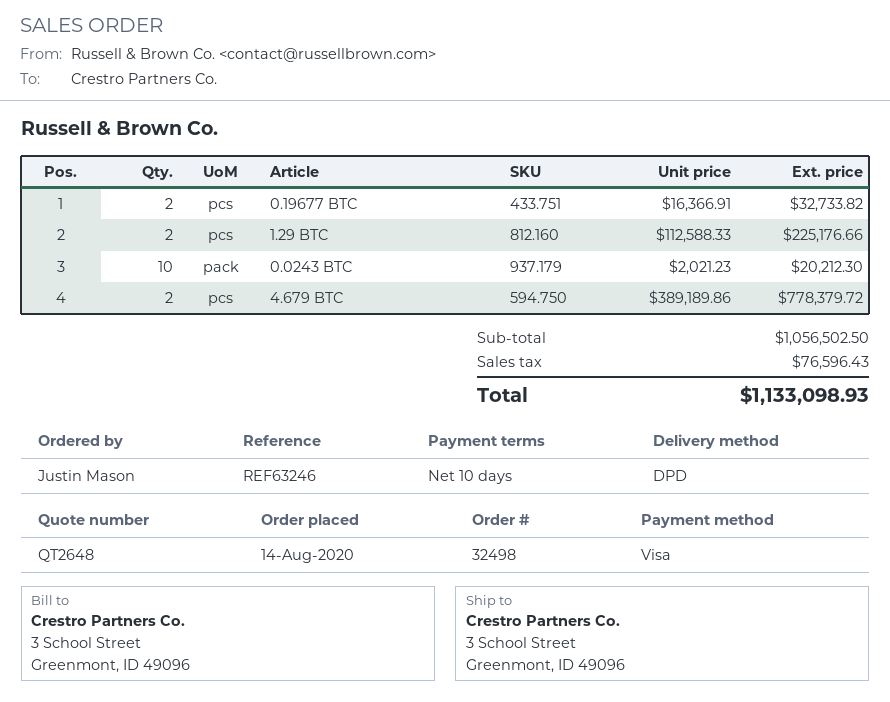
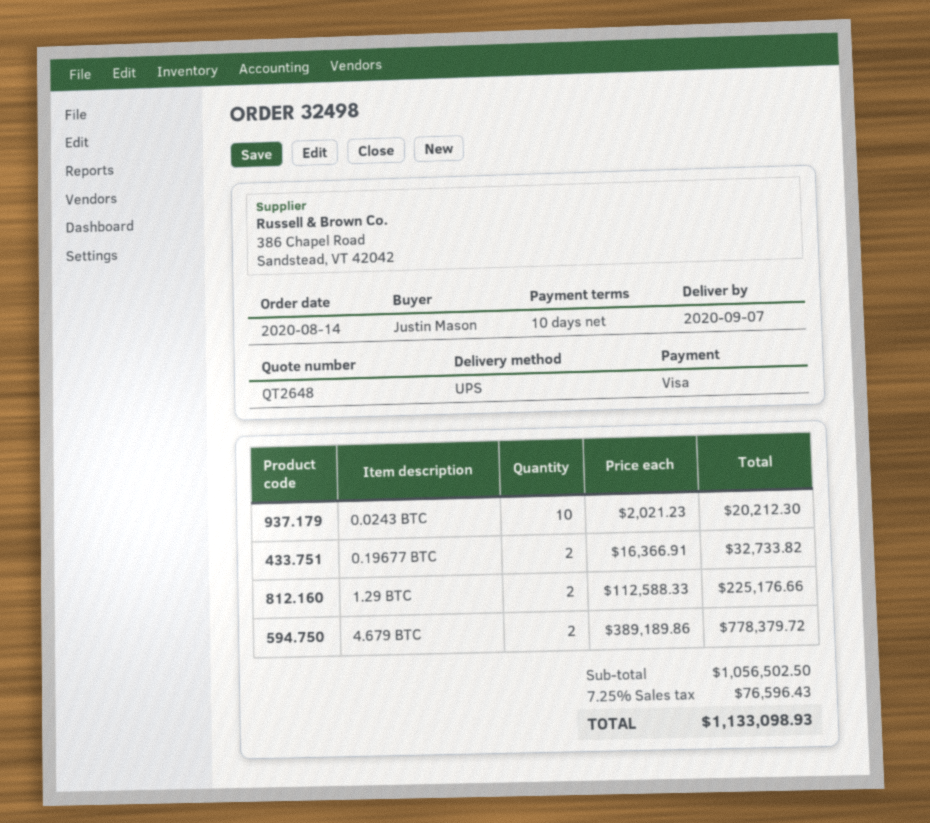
shipping method: DPD -> UPS

